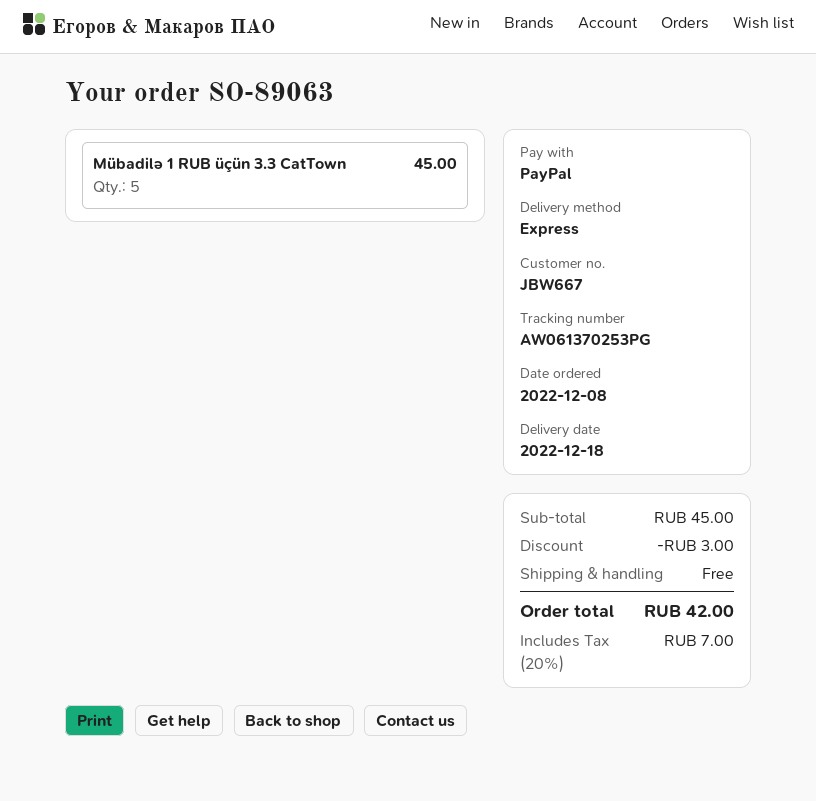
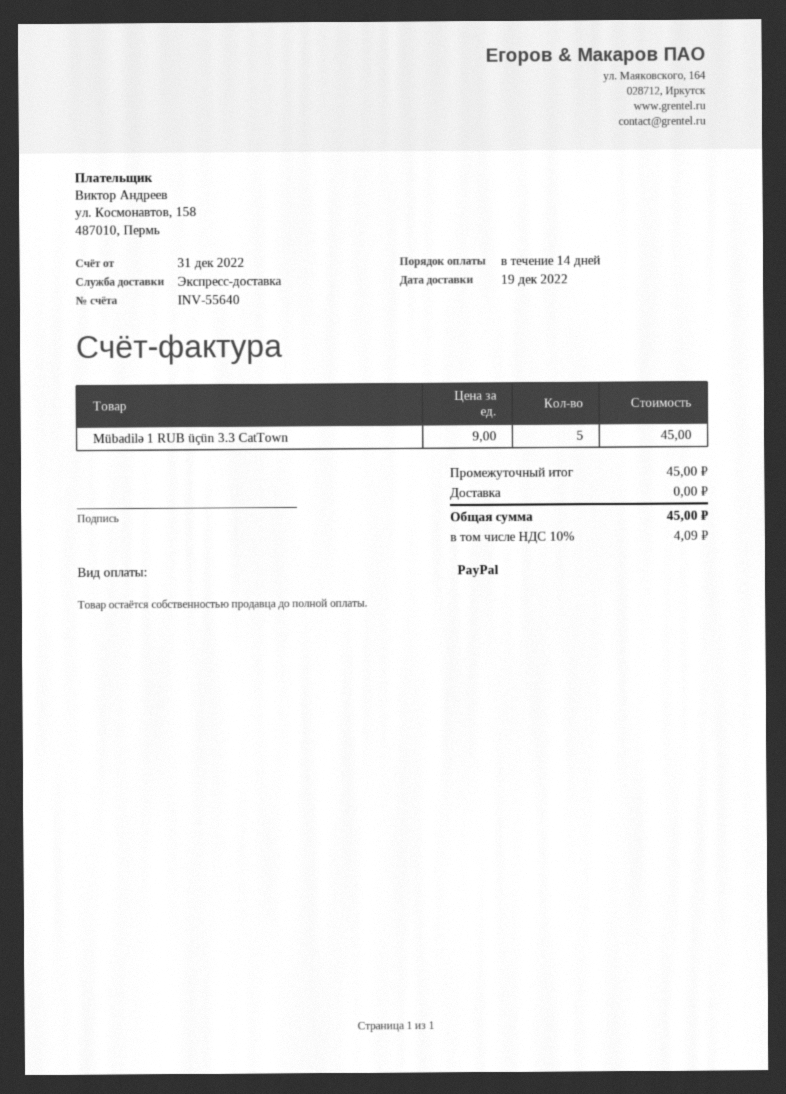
delivery date: 2022-12-18 -> 2022-12-19
discount: 3.00 -> none
tax: 20% = 7.00 -> 10% = 4.09
total: 42.00 -> 45.00

